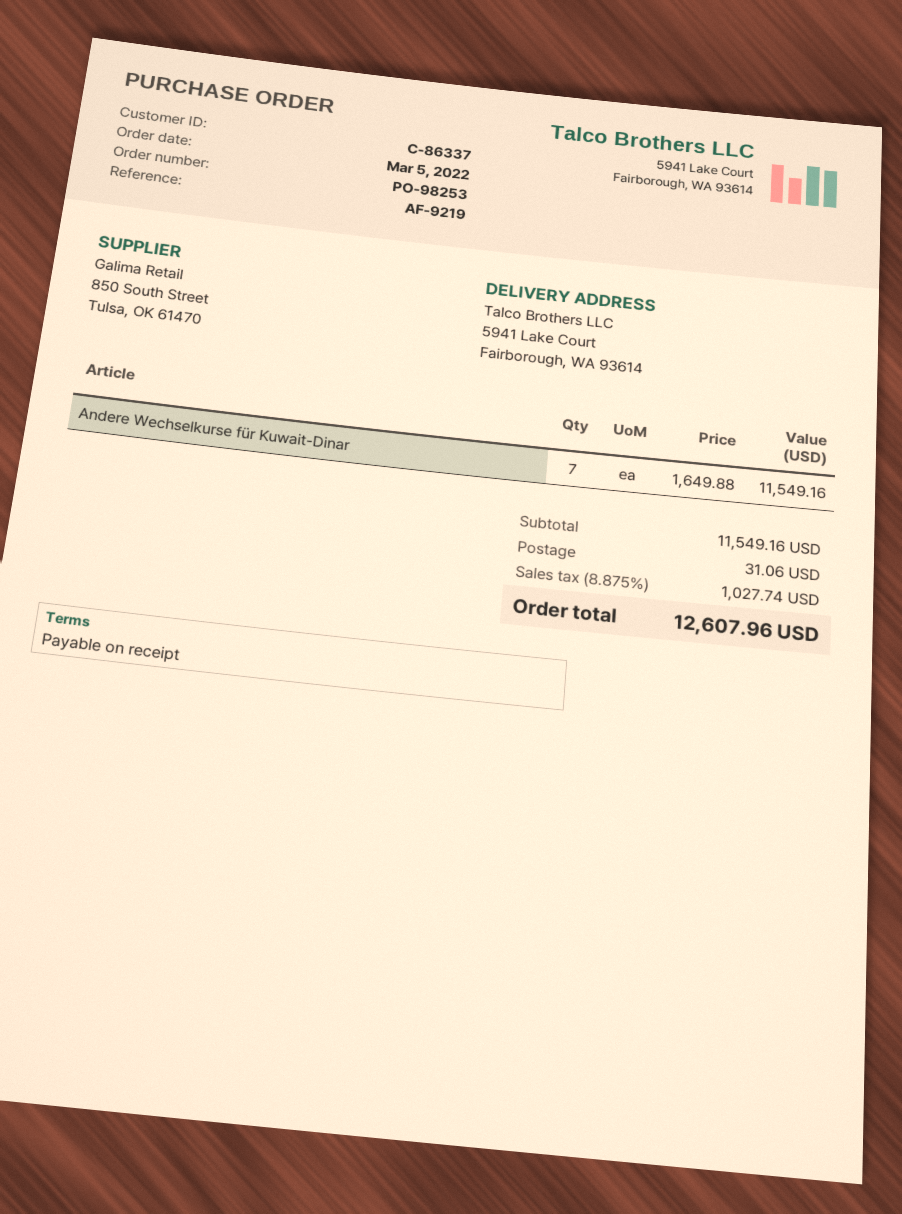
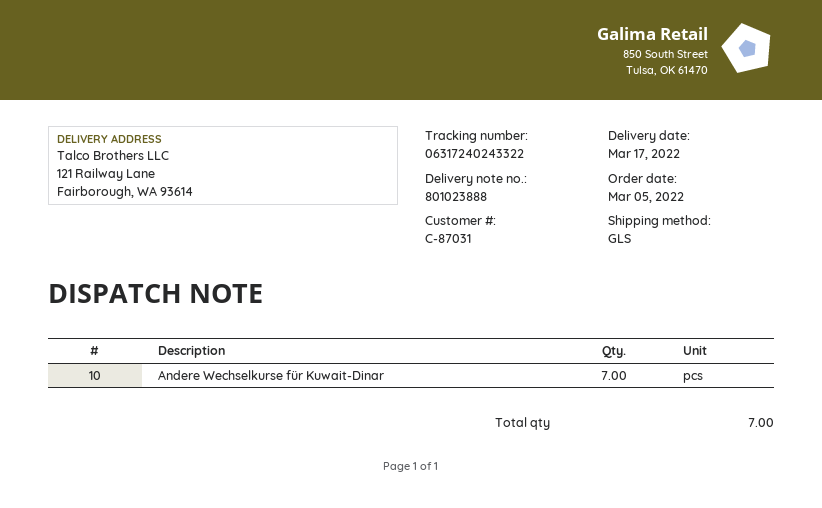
customer number: C-86337 -> C-87031
ship to: 5941 Lake Court, Fairborough, WA 93614 -> 121 Railway Lane, Fairborough, WA 93614

